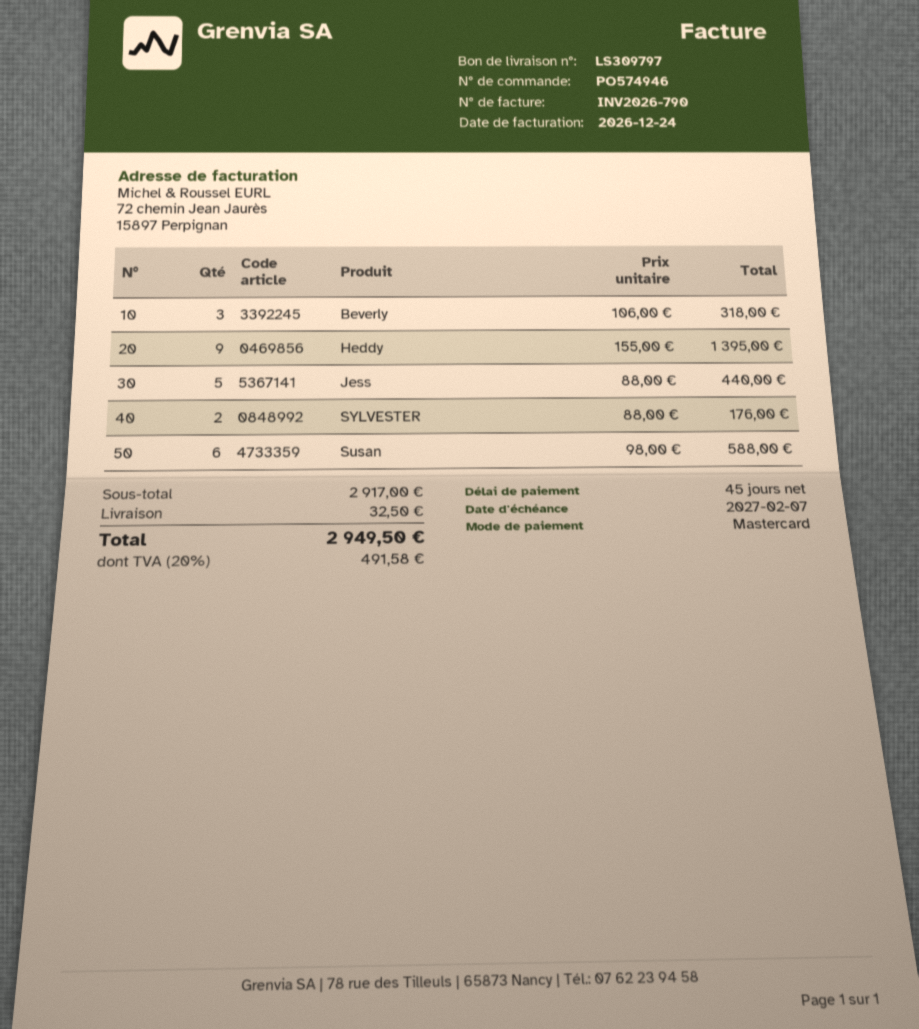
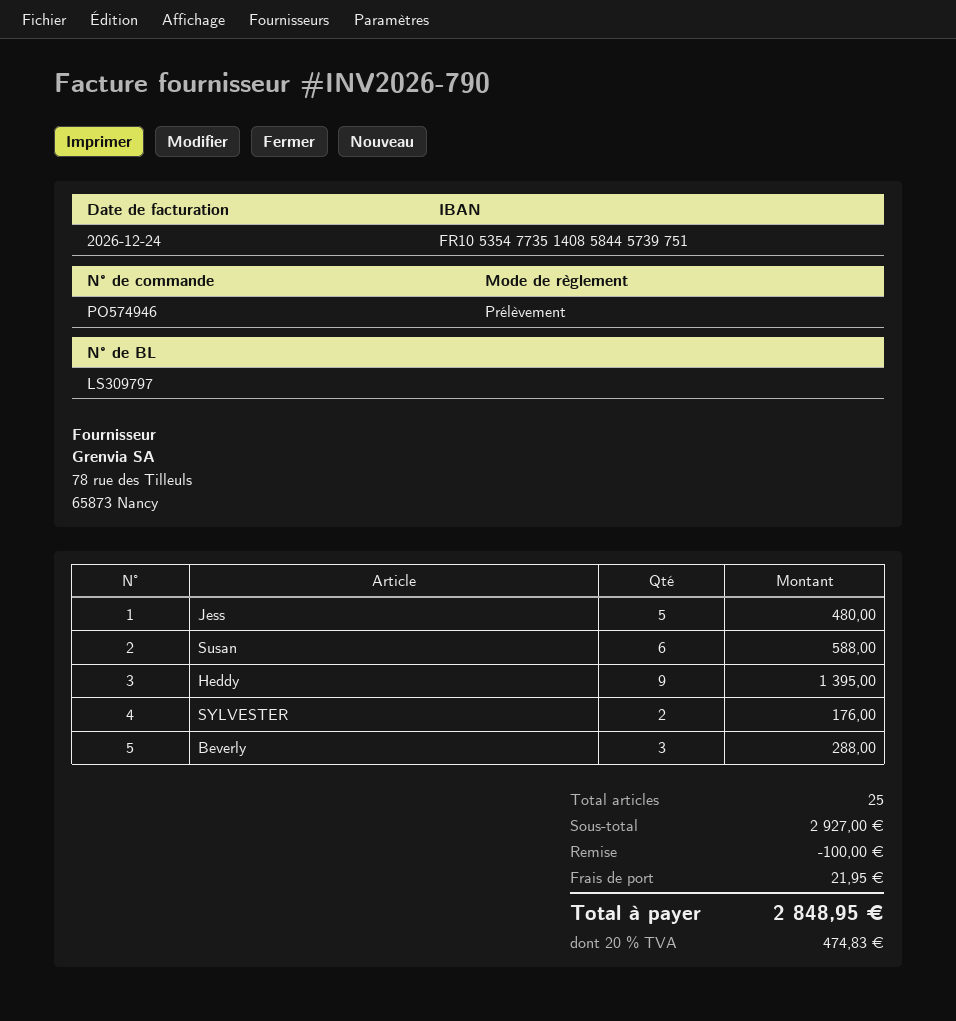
payment method: Mastercard -> direct debit
Beverly: 3 for 318.00 -> 3 for 288.00
Jess: 5 for 440.00 -> 5 for 480.00
subtotal: 2917.00 -> 2927.00
discount: none -> 100.00
shipping: 32.50 -> 21.95
tax: 20% = 491.58 -> 20% = 474.83
total: 2949.50 -> 2848.95

